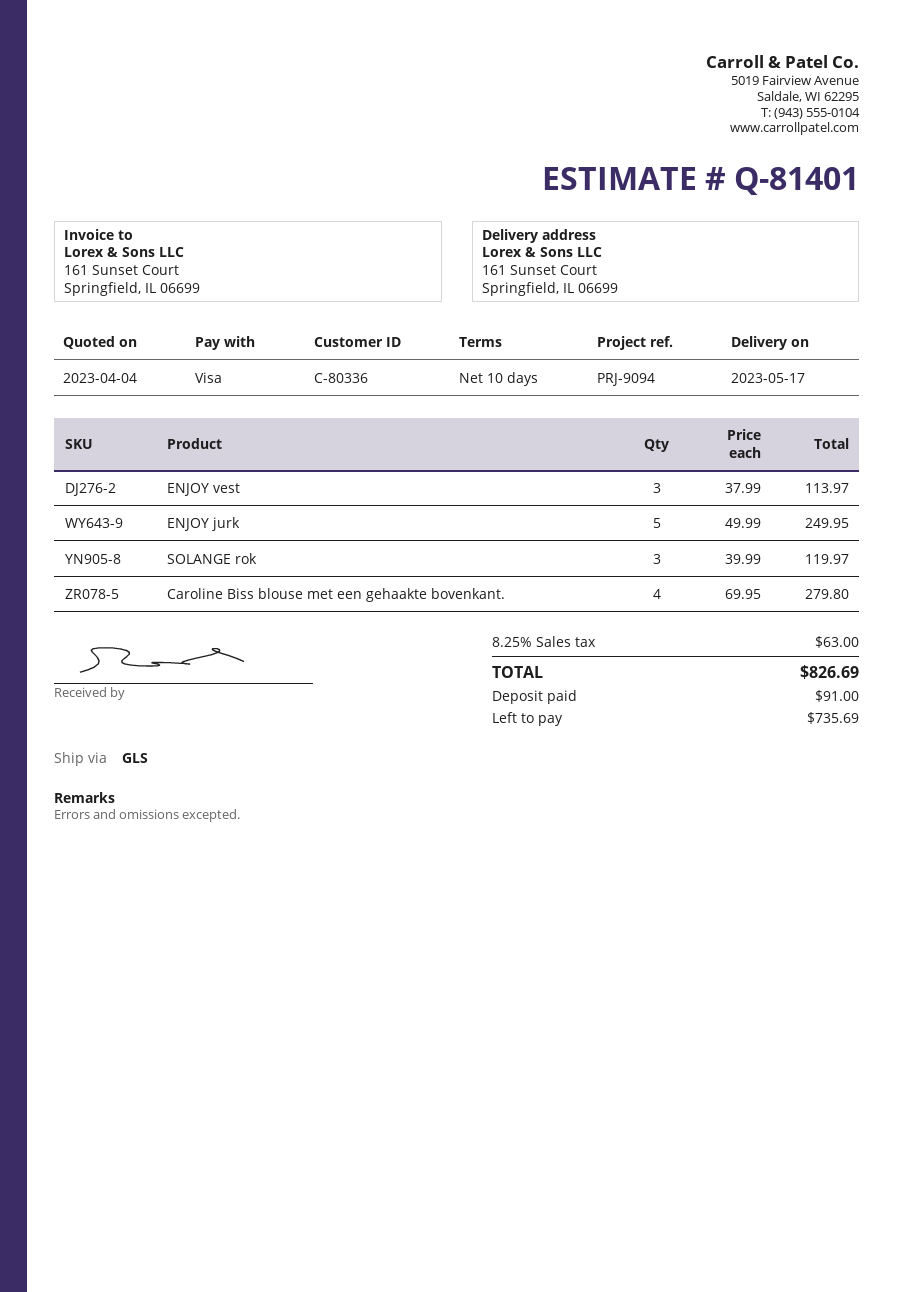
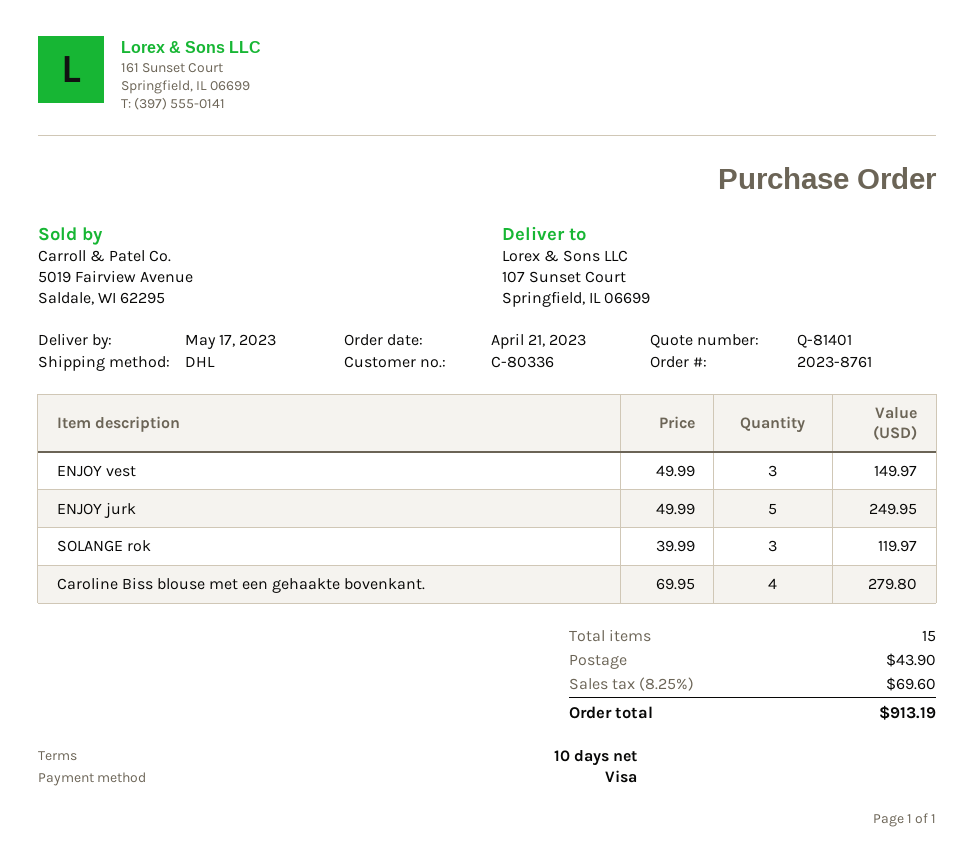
shipping method: GLS -> DHL
ship to: 161 Sunset Court, Springfield, IL 06699 -> 107 Sunset Court, Springfield, IL 06699
ENJOY vest: 3 x 37.99 = 113.97 -> 3 x 49.99 = 149.97
shipping: none -> 43.90
tax: 8.25% = 63.00 -> 8.25% = 69.60
total: 826.69 -> 913.19

